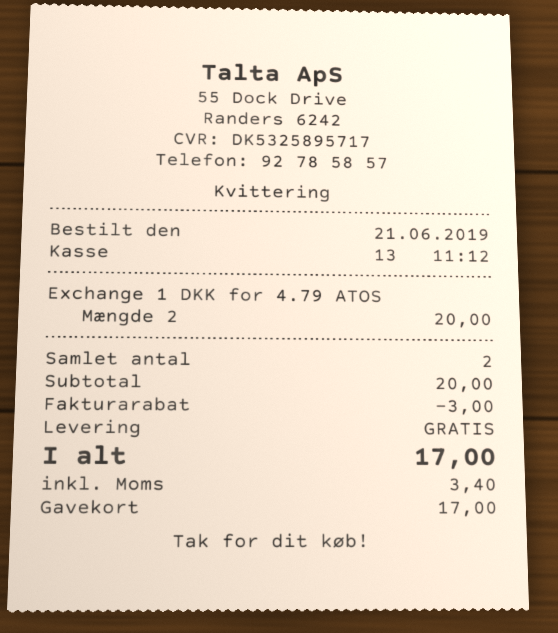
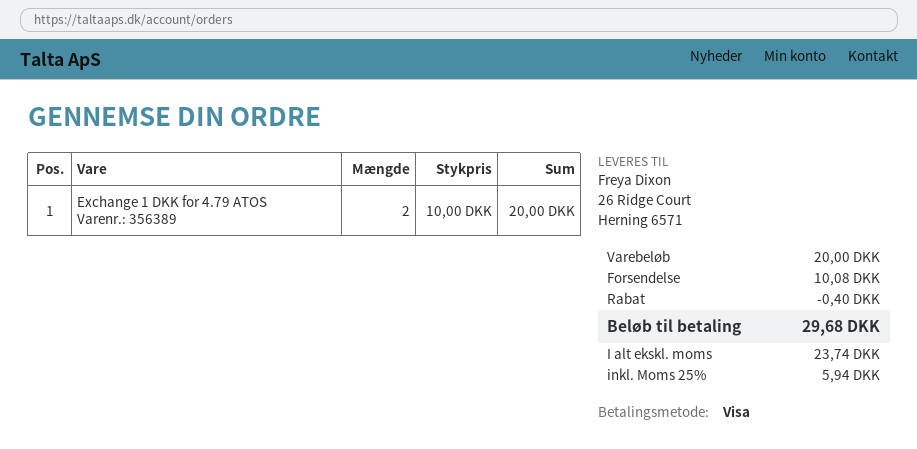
payment method: gift card -> Visa
discount: 3.00 -> 0.40
shipping: 0.00 -> 10.08
tax: 3.40 -> 5.94
total: 17.00 -> 29.68

